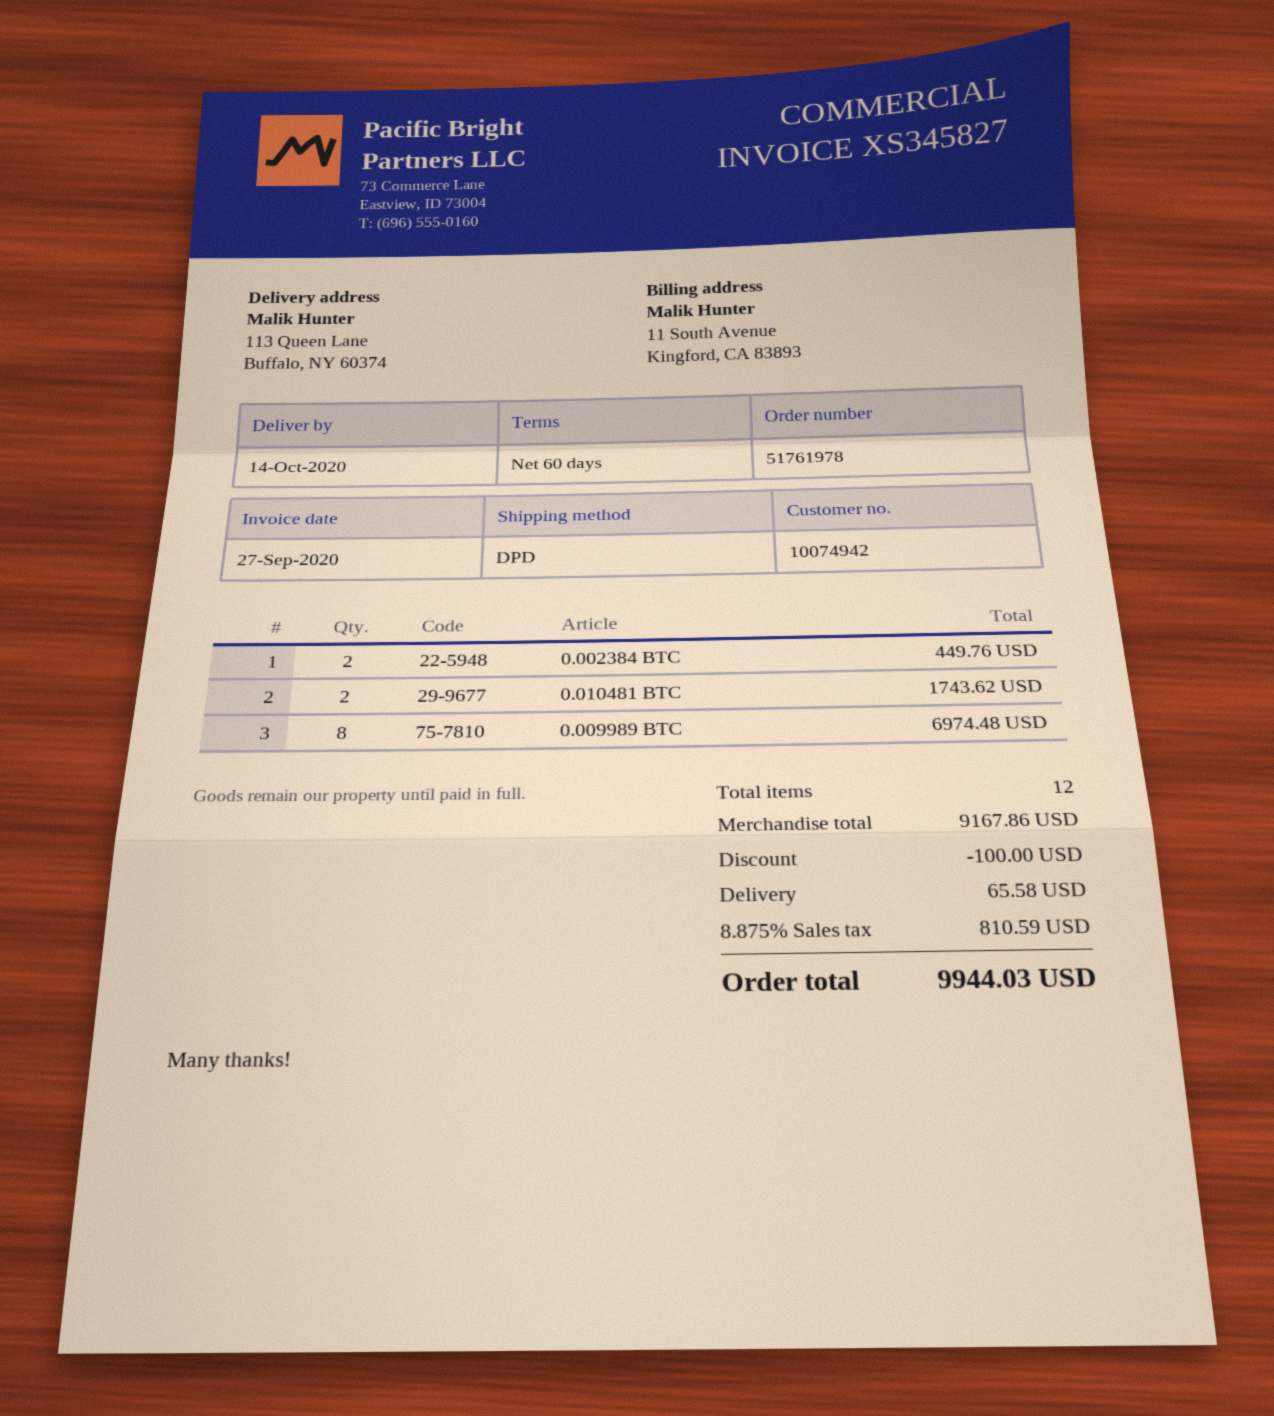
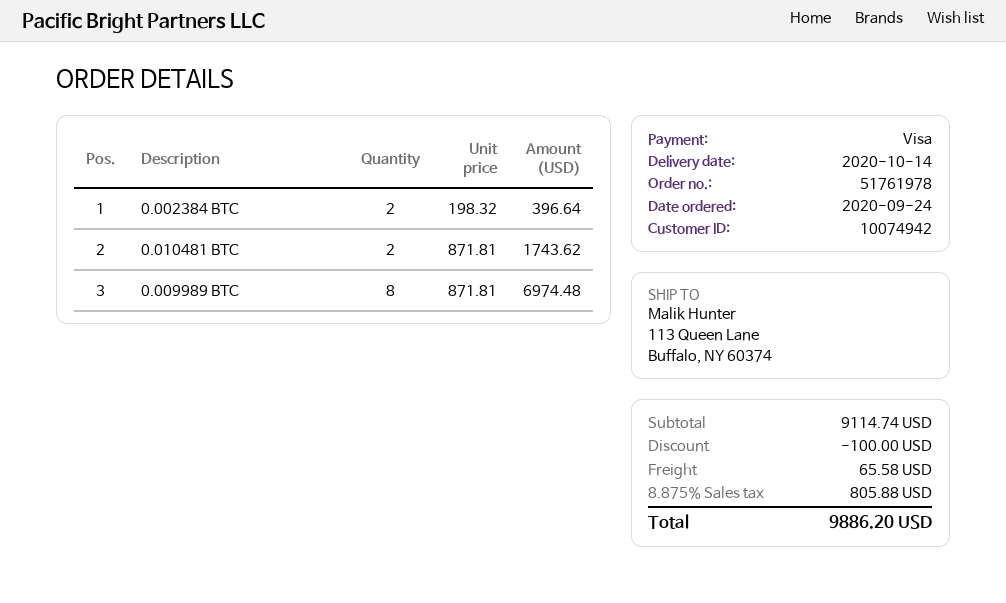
0.002384 BTC: 2 for 449.76 -> 2 for 396.64
subtotal: 9167.86 -> 9114.74
tax: 8.875% = 810.59 -> 8.875% = 805.88
total: 9944.03 -> 9886.20

